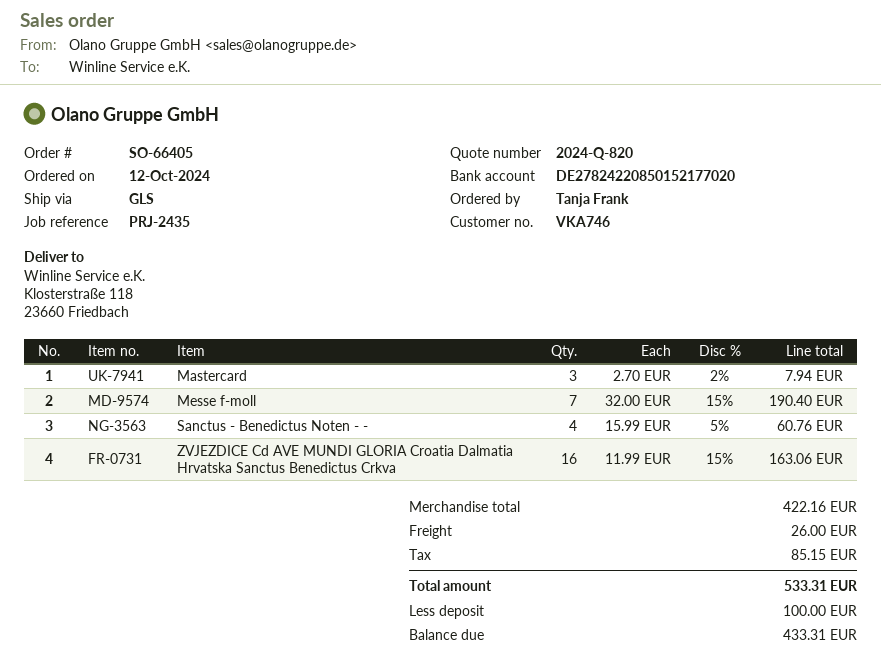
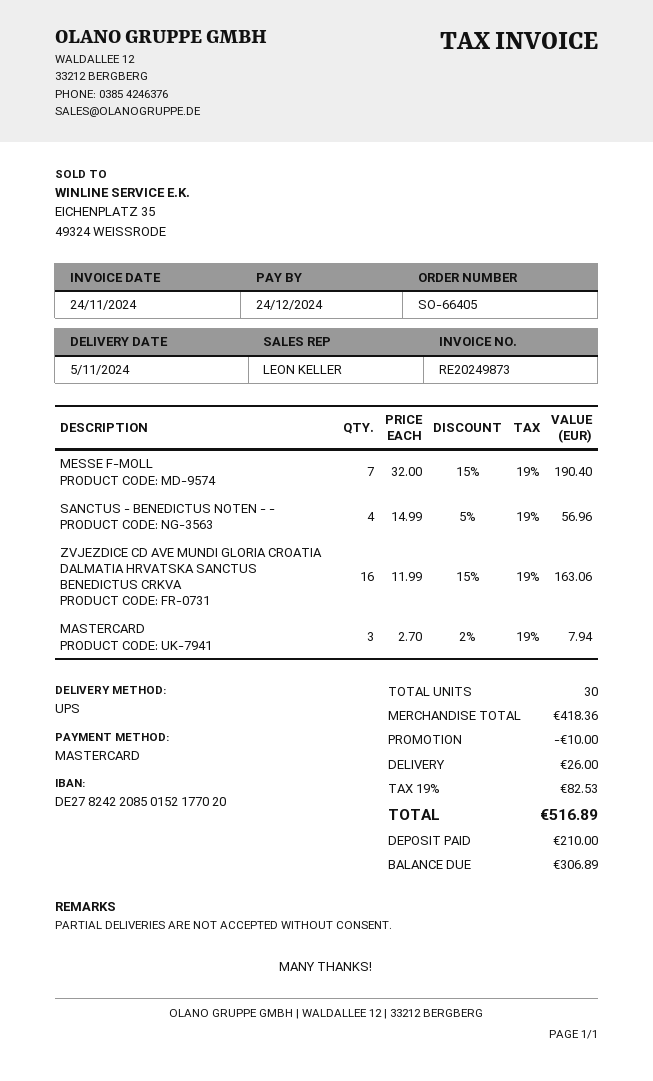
shipping method: GLS -> UPS
Sanctus - Benedictus Noten - -: 4 x 15.99 - 5% = 60.76 -> 4 x 14.99 - 5% = 56.96
subtotal: 422.16 -> 418.36
discount: none -> 10.00
tax: 85.15 -> 82.53
total: 533.31 -> 516.89
deposit: 100.00 -> 210.00
balance: 433.31 -> 306.89

